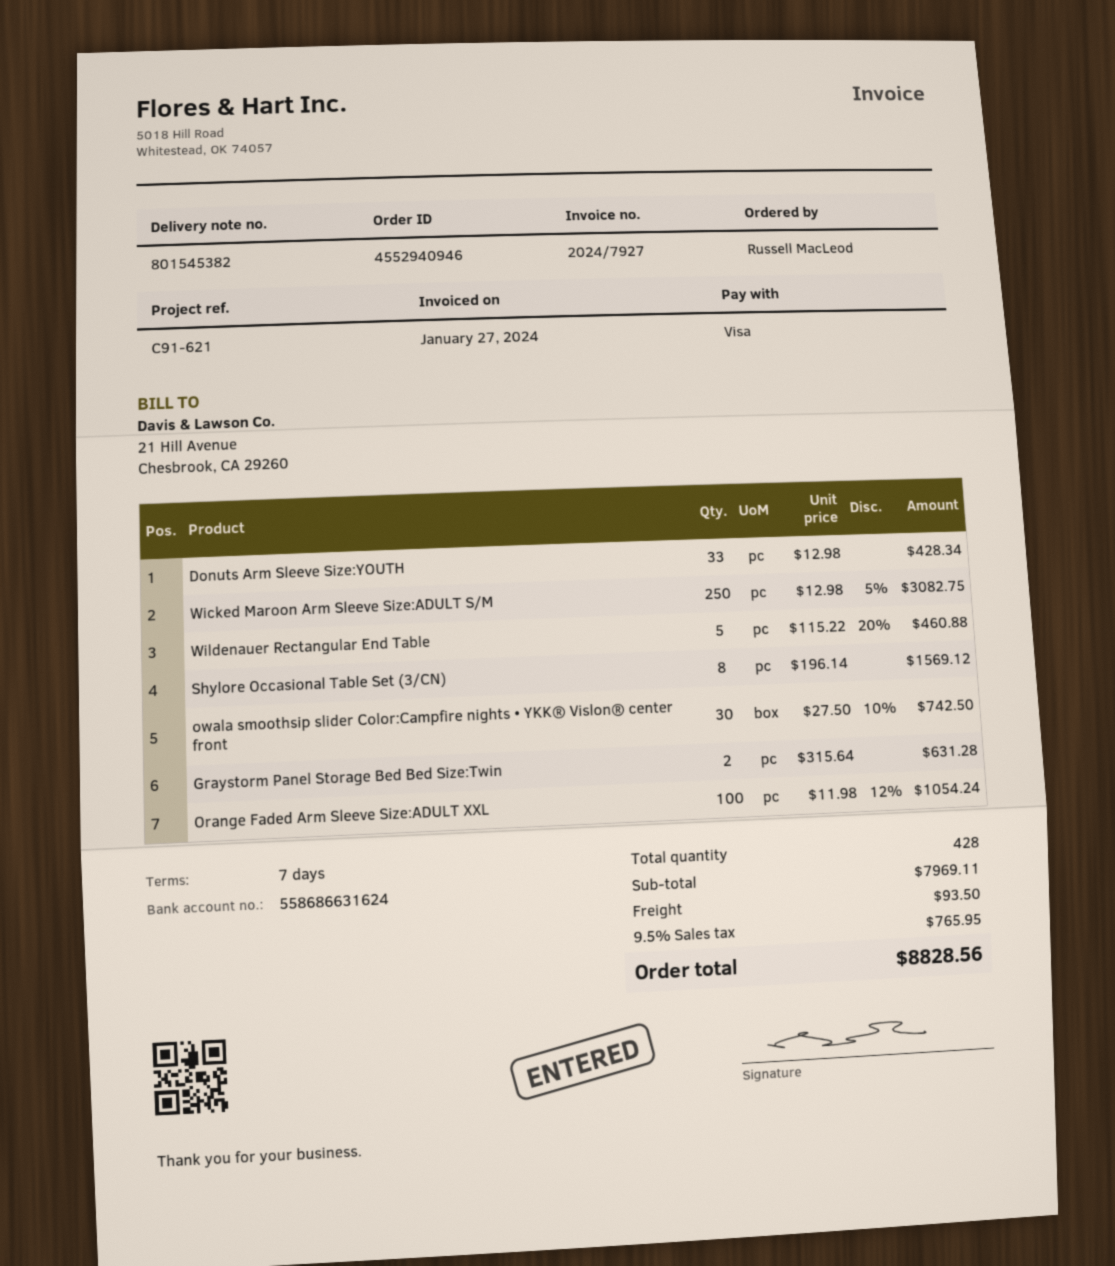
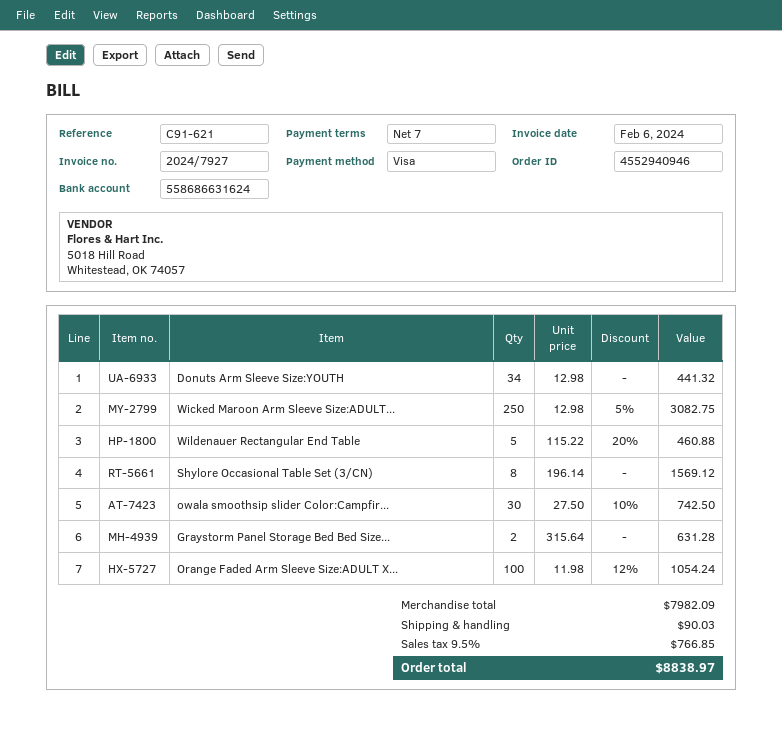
invoice date: 2024-01-27 -> 2024-02-06
Donuts Arm Sleeve Size:YOUTH: 33 x 12.98 = 428.34 -> 34 x 12.98 = 441.32
subtotal: 7969.11 -> 7982.09
shipping: 93.50 -> 90.03
tax: 9.5% = 765.95 -> 9.5% = 766.85
total: 8828.56 -> 8838.97

